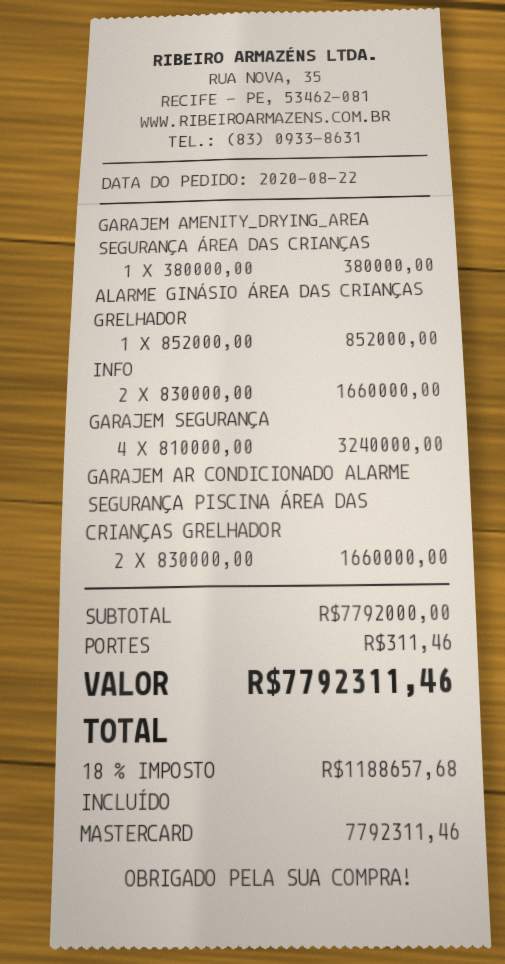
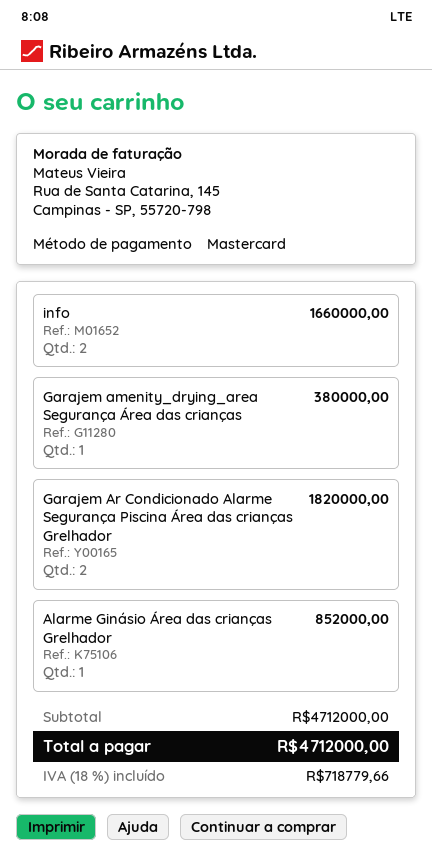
GARAJEM SEGURANÇA: 4 for 3240000.00 -> none
GARAJEM AR CONDICIONADO ALARME SEGURANÇA PISCINA ÁREA DAS CRIANÇAS GRELHADOR: 2 for 1660000.00 -> 2 for 1820000.00
subtotal: 7792000.00 -> 4712000.00
shipping: 311.46 -> none
tax: 18% = 1188657.68 -> 18% = 718779.66
total: 7792311.46 -> 4712000.00

